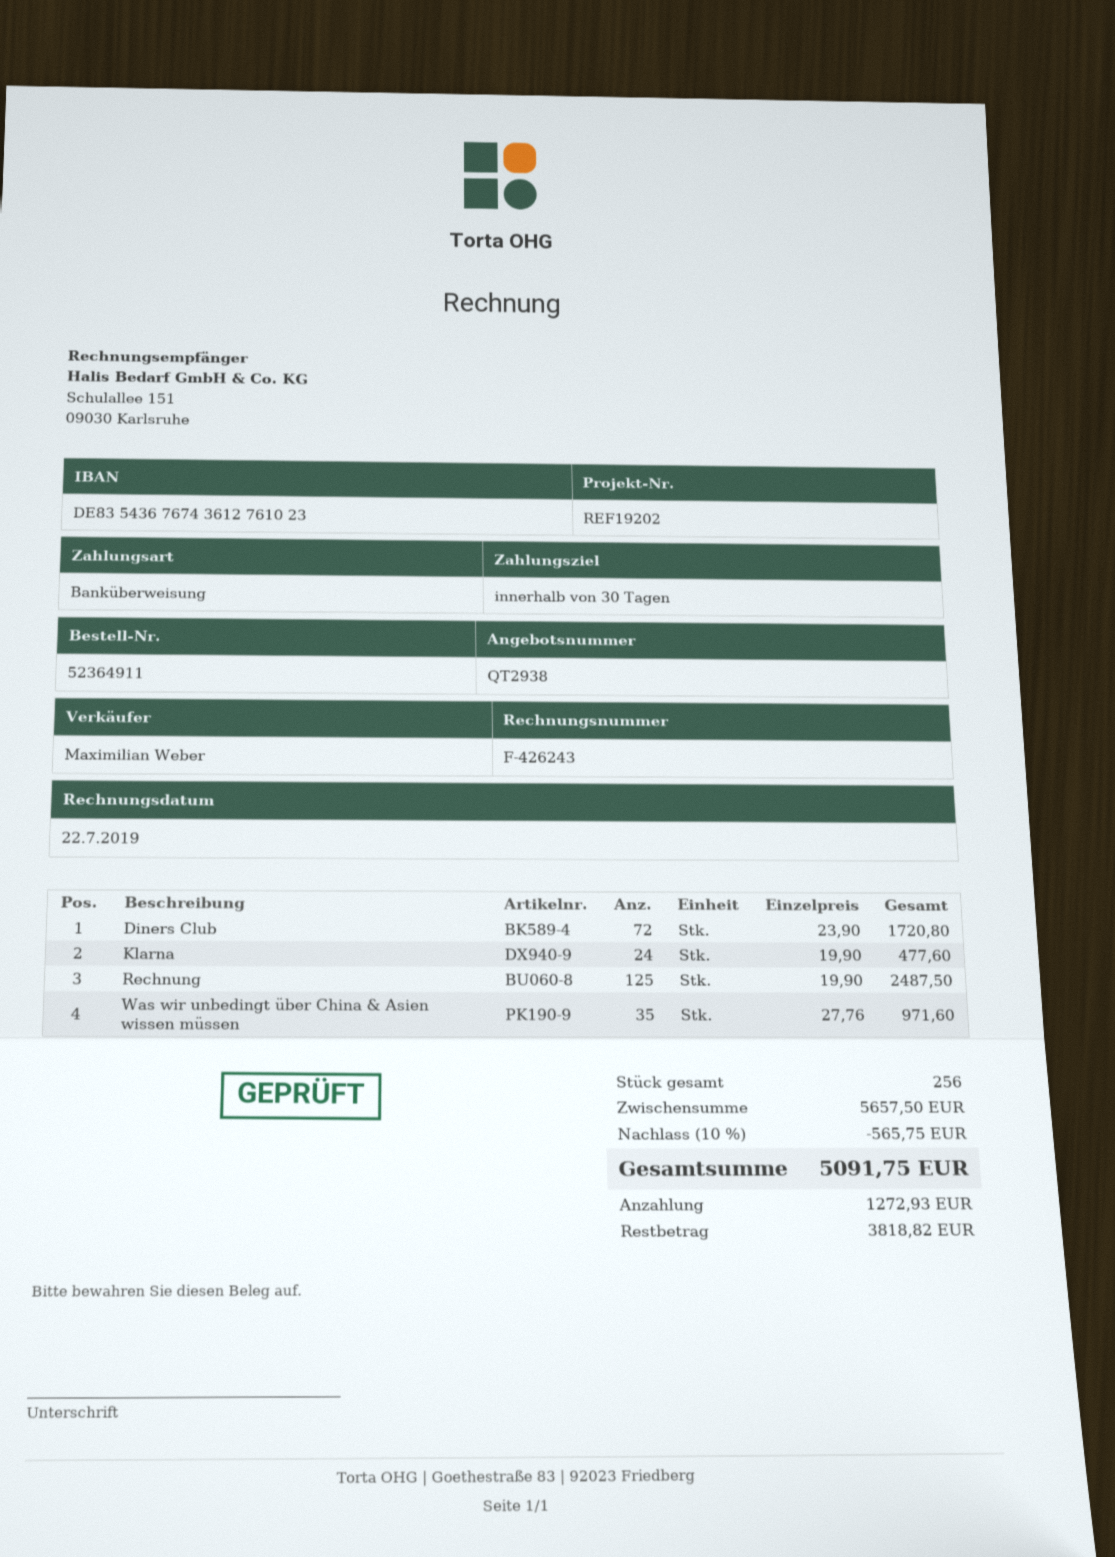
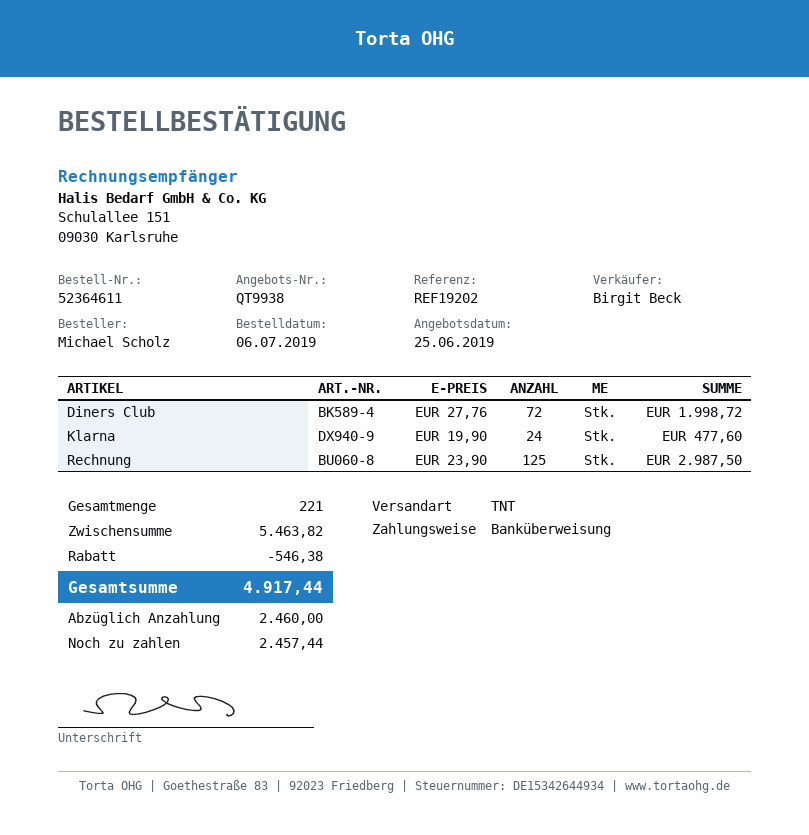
quote number: QT2938 -> QT9938
order number: 52364911 -> 52364611
sales rep: Maximilian Weber -> Birgit Beck
Diners Club: 72 x 23.90 = 1720.80 -> 72 x 27.76 = 1998.72
Rechnung: 125 x 19.90 = 2487.50 -> 125 x 23.90 = 2987.50
Was wir unbedingt über China & Asien wissen müssen: 35 x 27.76 = 971.60 -> none
total quantity: 256 -> 221
subtotal: 5657.50 -> 5463.82
discount: 565.75 -> 546.38
total: 5091.75 -> 4917.44
deposit: 1272.93 -> 2460.00
balance: 3818.82 -> 2457.44

